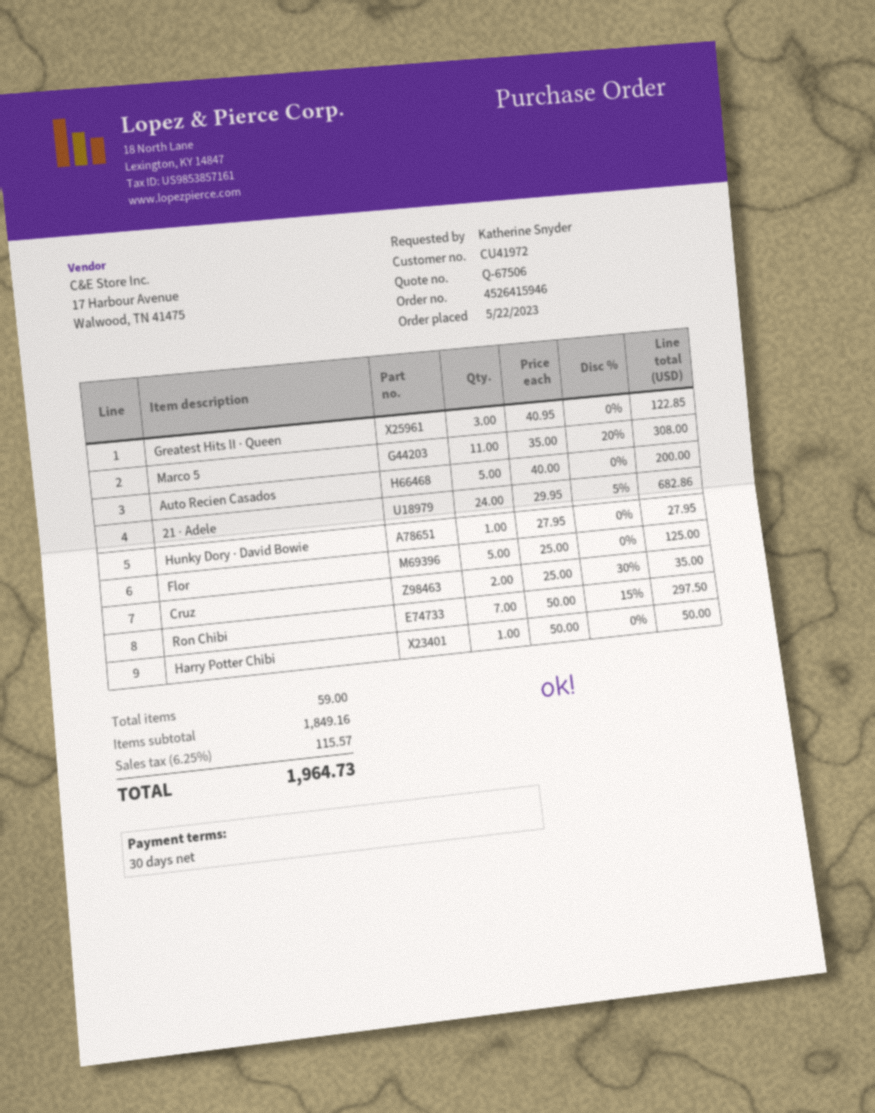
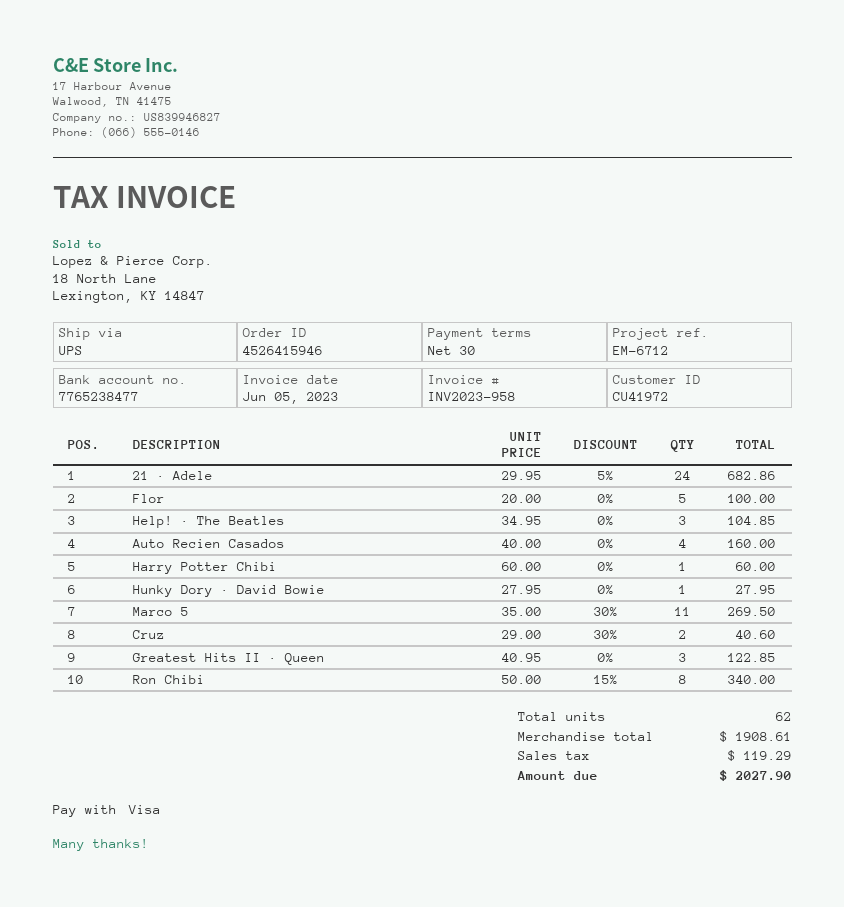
Marco 5: 11 x 35.00 - 20% = 308.00 -> 11 x 35.00 - 30% = 269.50
Auto Recien Casados: 5 x 40.00 = 200.00 -> 4 x 40.00 = 160.00
Flor: 5 x 25.00 = 125.00 -> 5 x 20.00 = 100.00
Cruz: 2 x 25.00 - 30% = 35.00 -> 2 x 29.00 - 30% = 40.60
Ron Chibi: 7 x 50.00 - 15% = 297.50 -> 8 x 50.00 - 15% = 340.00
Harry Potter Chibi: 1 x 50.00 = 50.00 -> 1 x 60.00 = 60.00
Help! · The Beatles: none -> 3 x 34.95 = 104.85
total quantity: 59 -> 62
subtotal: 1849.16 -> 1908.61
tax: 115.57 -> 119.29
total: 1964.73 -> 2027.90

